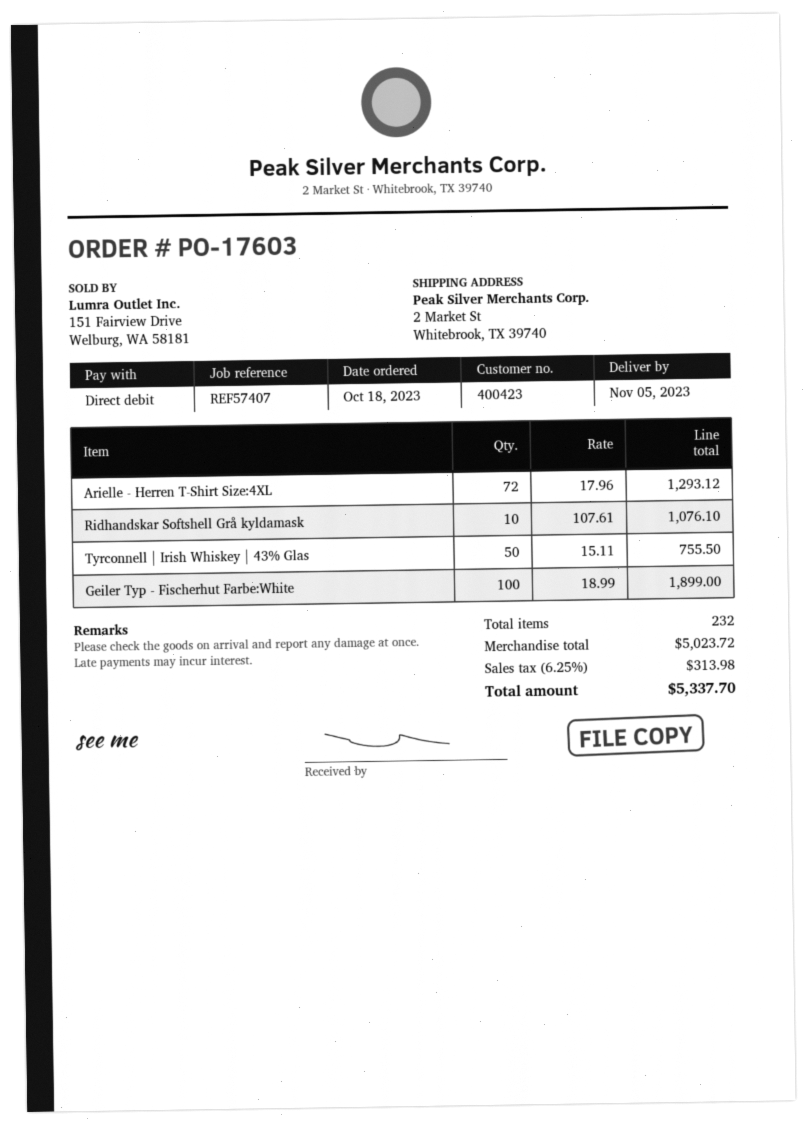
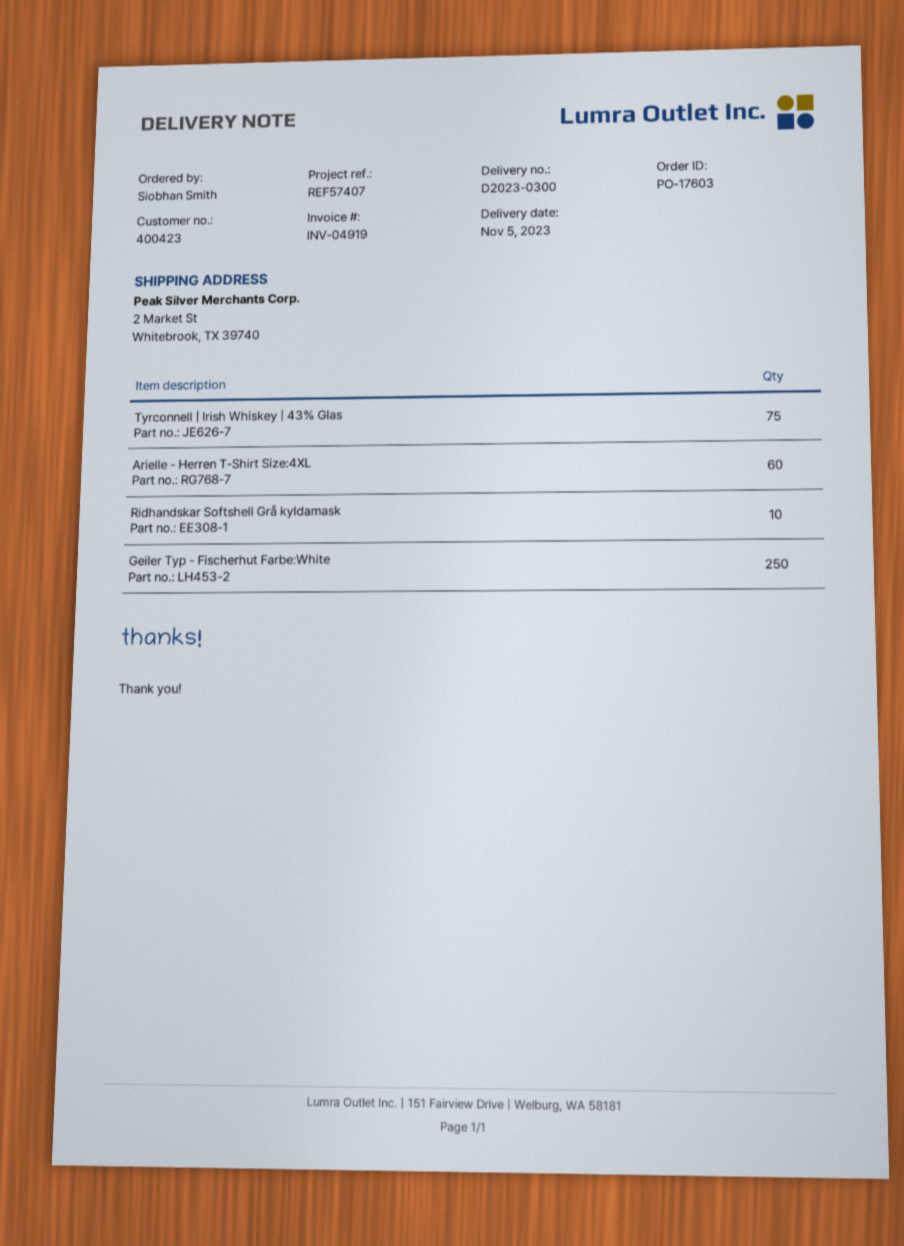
Arielle - Herren T-Shirt Size:4XL: 72 -> 60
Tyrconnell | Irish Whiskey | 43% Glas: 50 -> 75
Geiler Typ - Fischerhut Farbe:White: 100 -> 250

